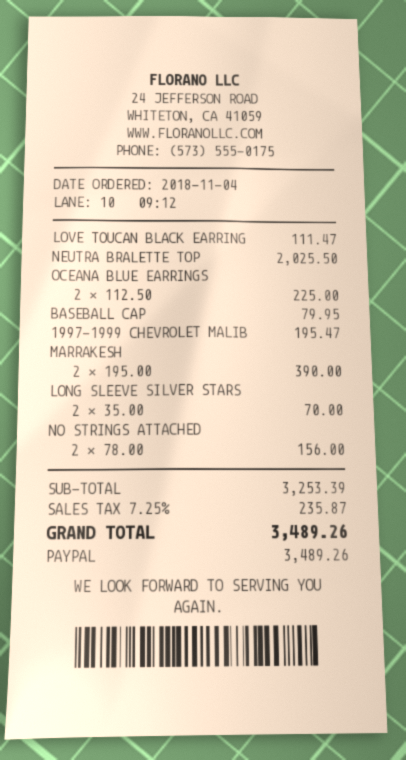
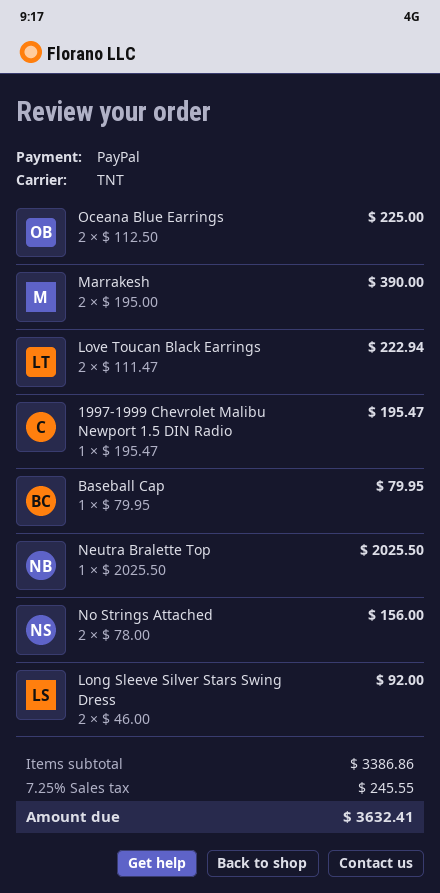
LOVE TOUCAN BLACK EARRING: 1 x 111.47 = 111.47 -> 2 x 111.47 = 222.94
LONG SLEEVE SILVER STARS: 2 x 35.00 = 70.00 -> 2 x 46.00 = 92.00
subtotal: 3253.39 -> 3386.86
tax: 7.25% = 235.87 -> 7.25% = 245.55
total: 3489.26 -> 3632.41

